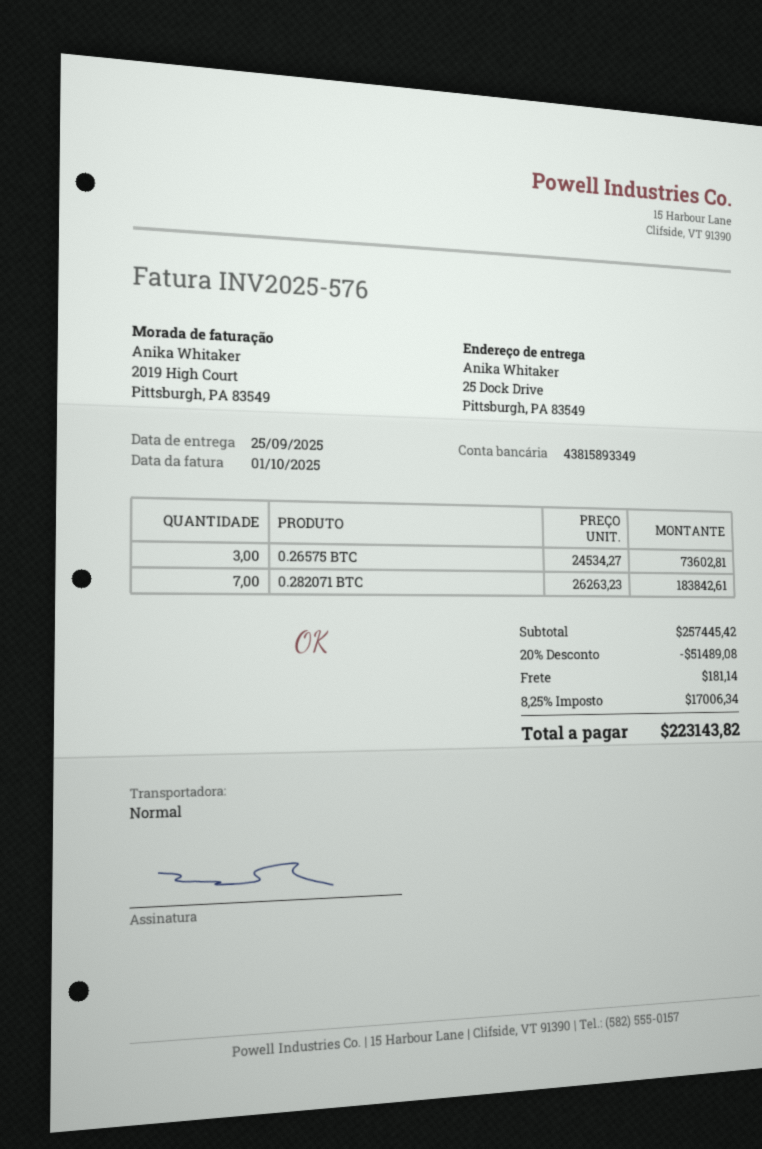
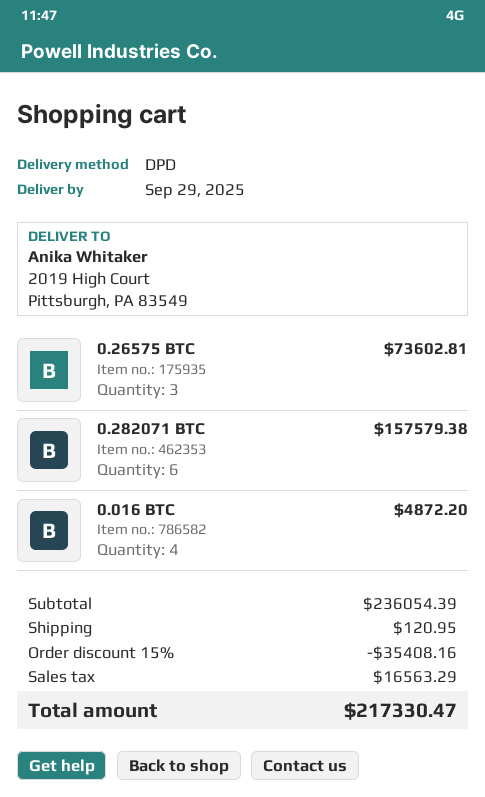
delivery date: 2025-09-25 -> 2025-09-29
shipping method: standard -> DPD
ship to: 25 Dock Drive, Pittsburgh, PA 83549 -> 2019 High Court, Pittsburgh, PA 83549
0.282071 BTC: 7 for 183842.61 -> 6 for 157579.38
0.016 BTC: none -> 4 for 4872.20
subtotal: 257445.42 -> 236054.39
discount: 20% = 51489.08 -> 15% = 35408.16
shipping: 181.14 -> 120.95
tax: 17006.34 -> 16563.29
total: 223143.82 -> 217330.47

